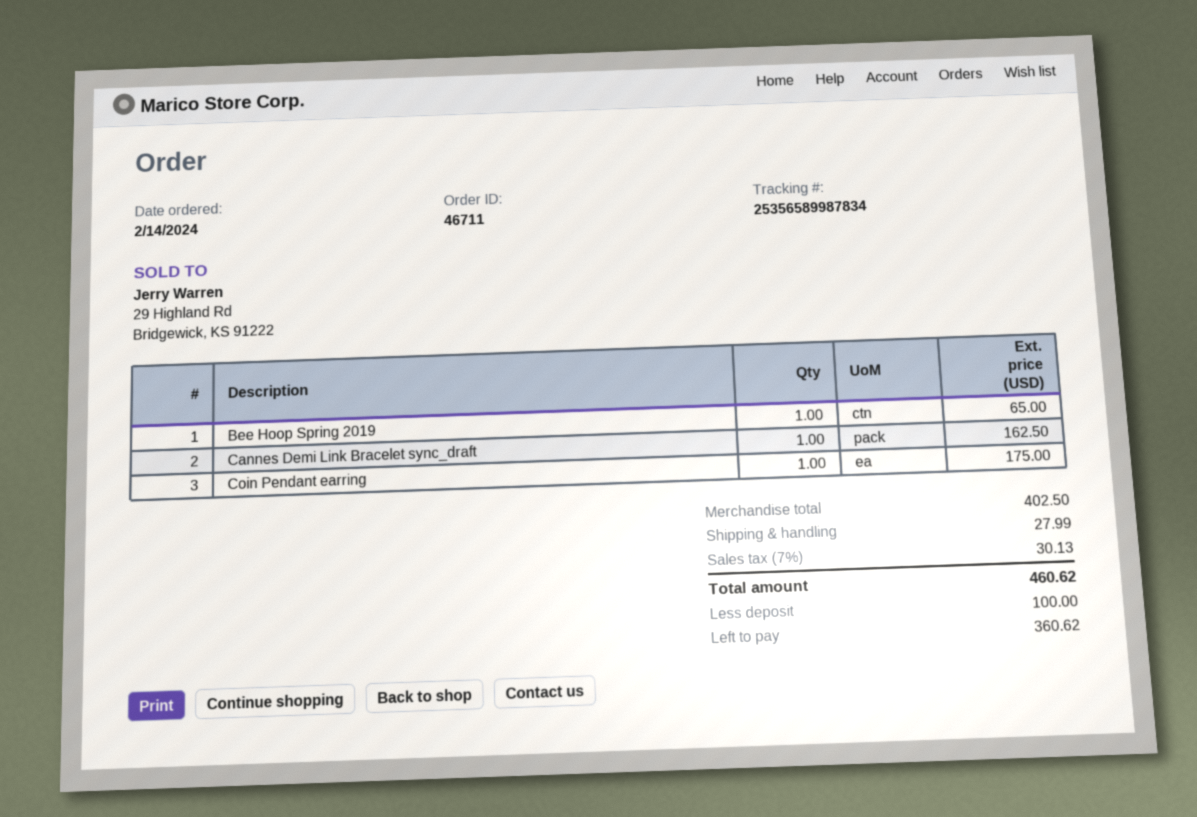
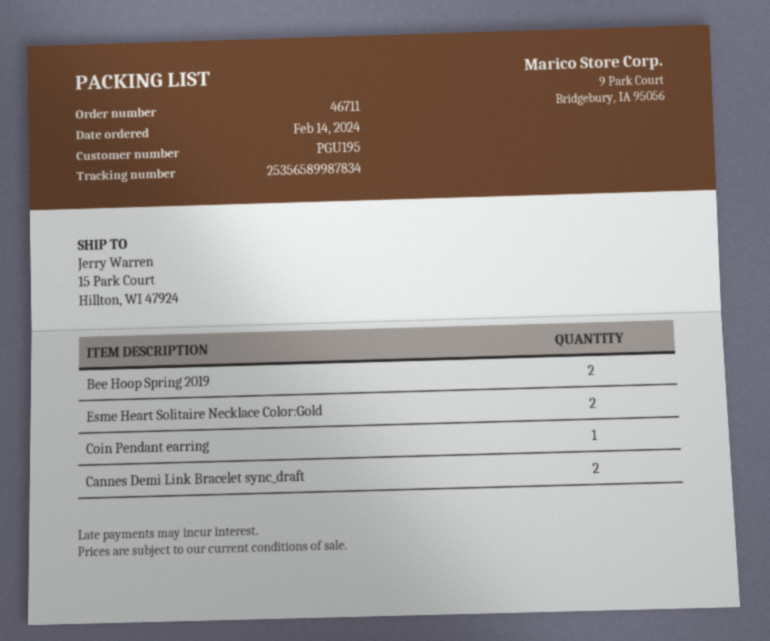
Bee Hoop Spring 2019: 1 -> 2
Cannes Demi Link Bracelet sync_draft: 1 -> 2
Esme Heart Solitaire Necklace Color:Gold: none -> 2

